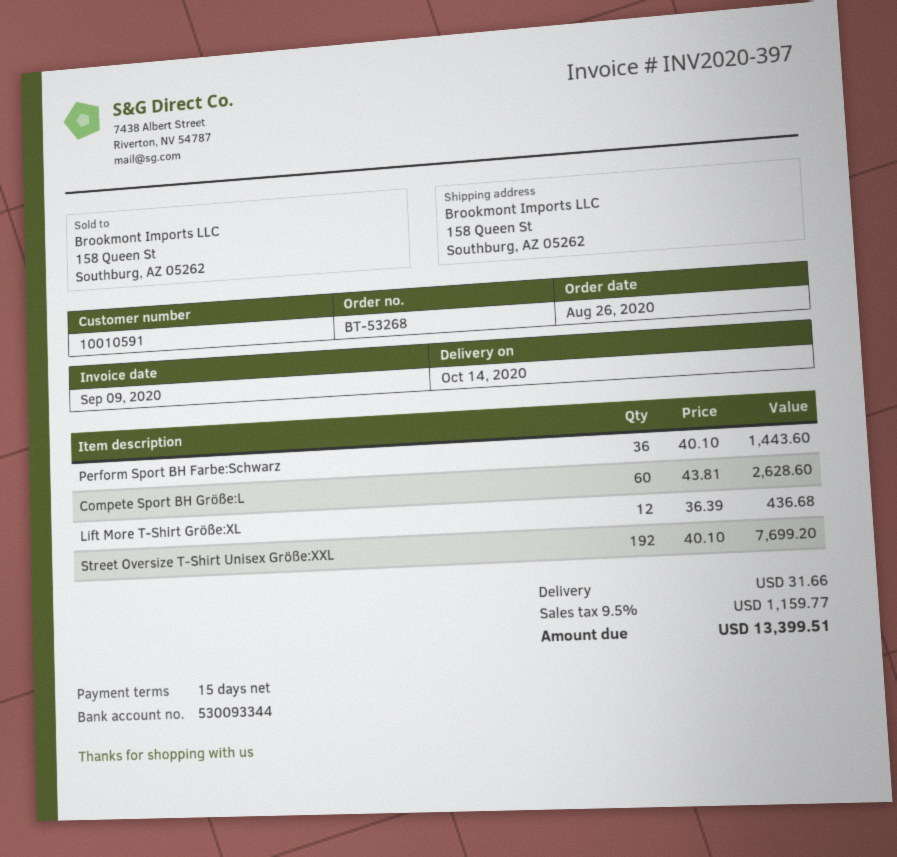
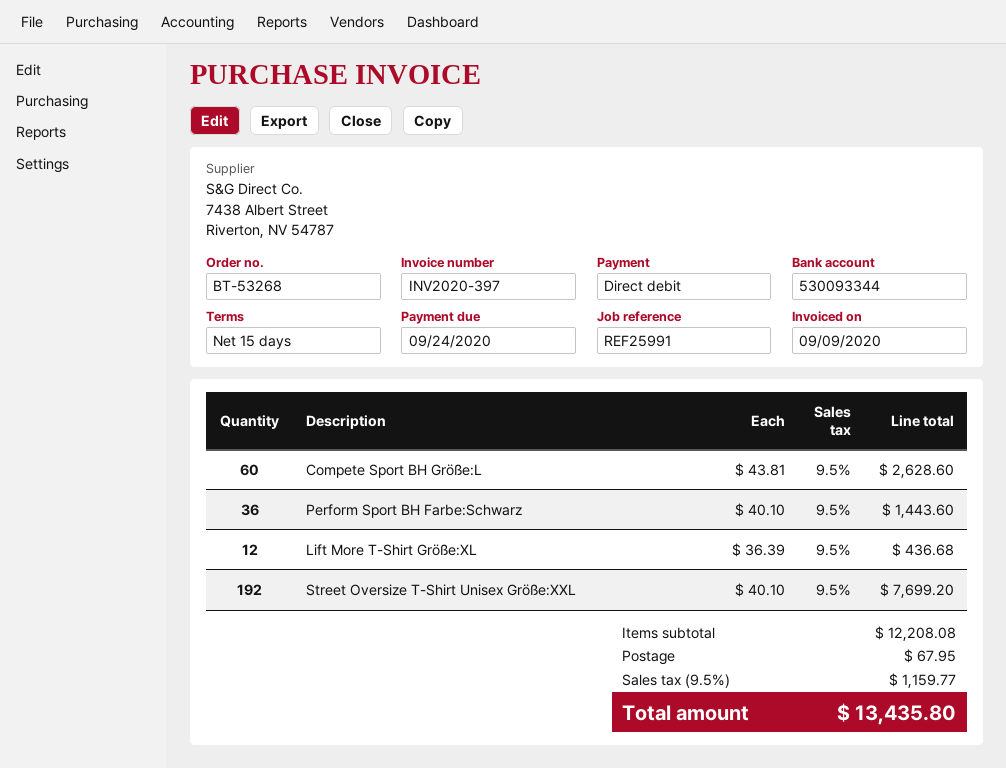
shipping: 31.66 -> 67.95
total: 13399.51 -> 13435.80

